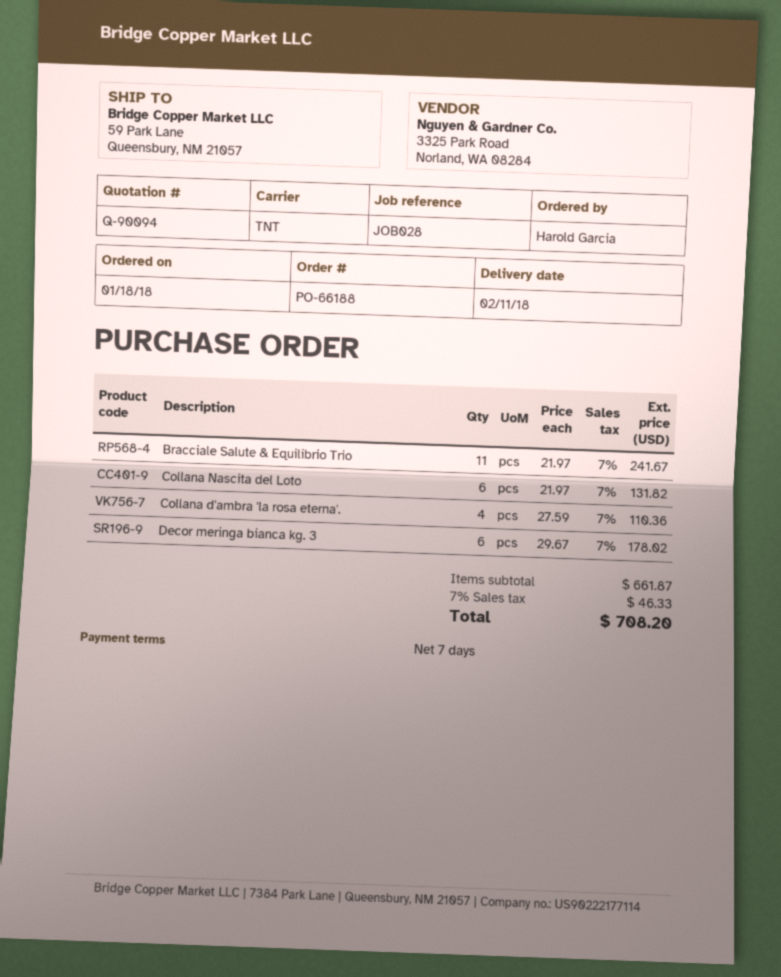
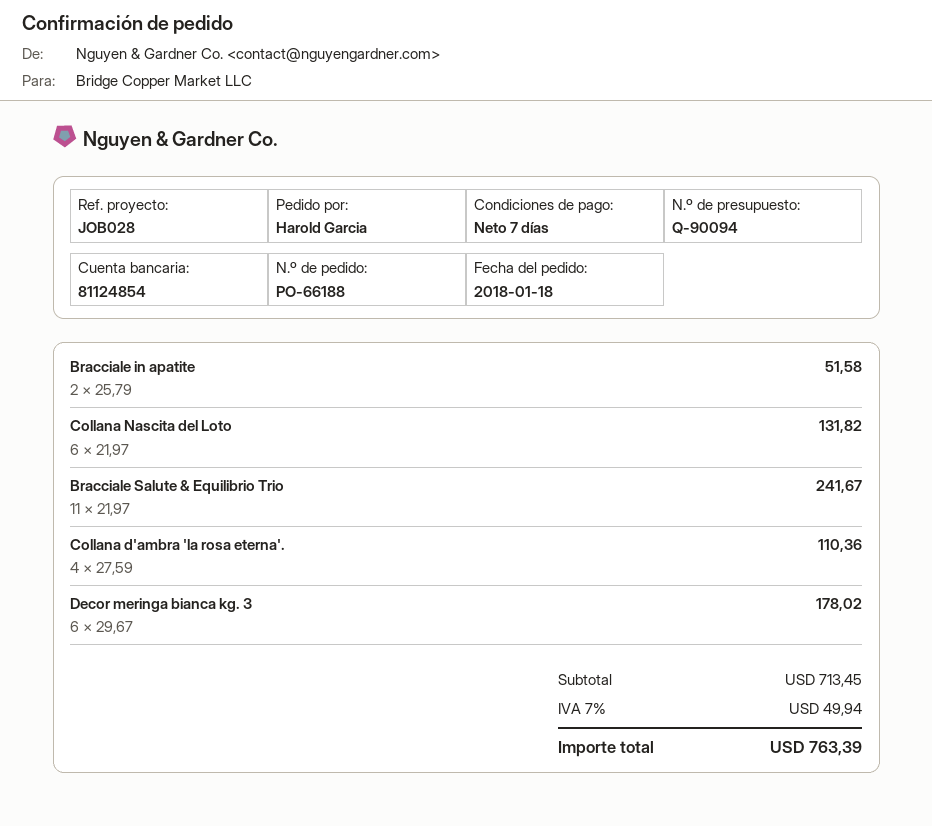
Bracciale in apatite: none -> 2 x 25.79 = 51.58
subtotal: 661.87 -> 713.45
tax: 7% = 46.33 -> 7% = 49.94
total: 708.20 -> 763.39

